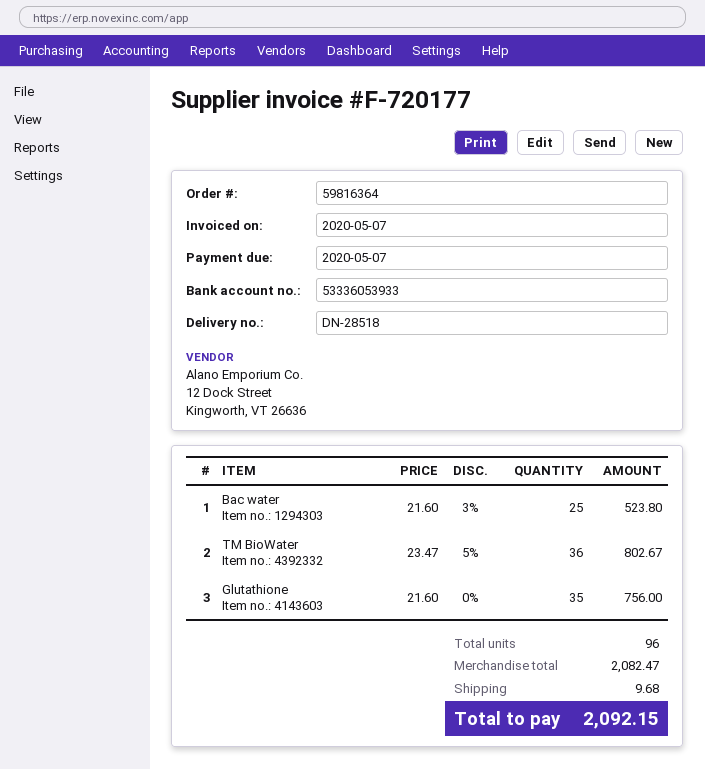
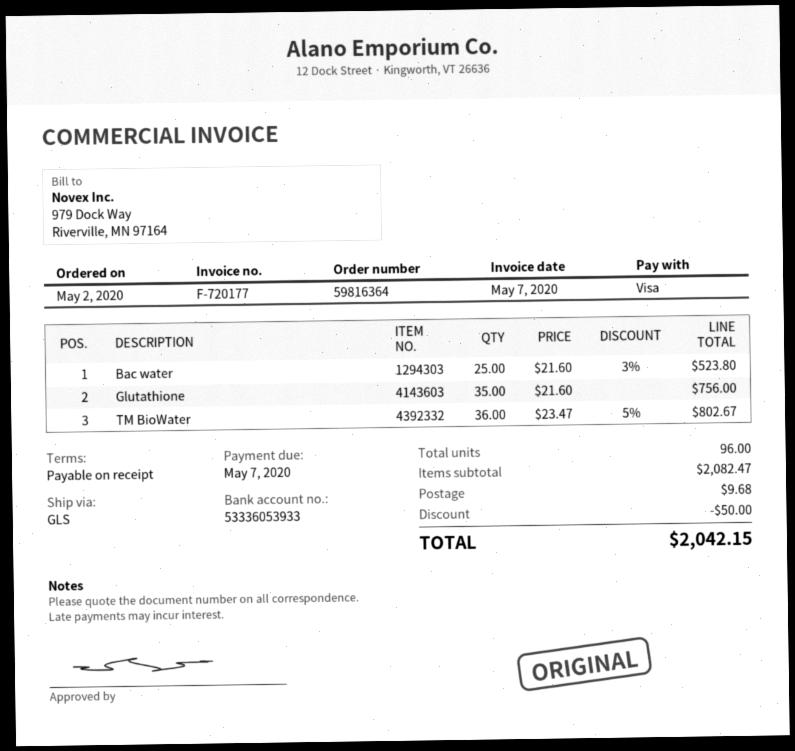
discount: none -> 50.00
total: 2092.15 -> 2042.15

